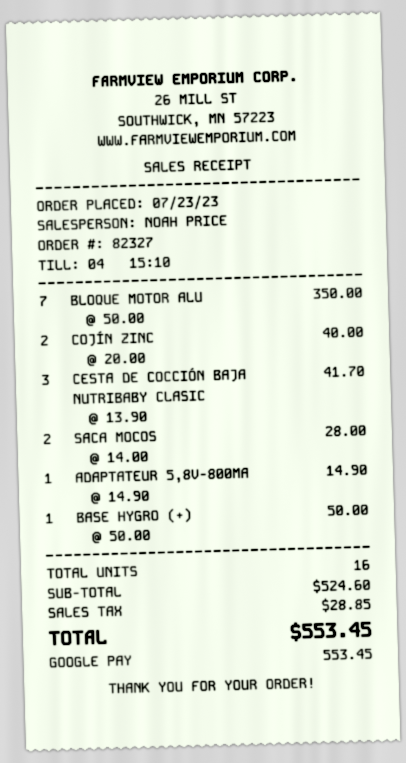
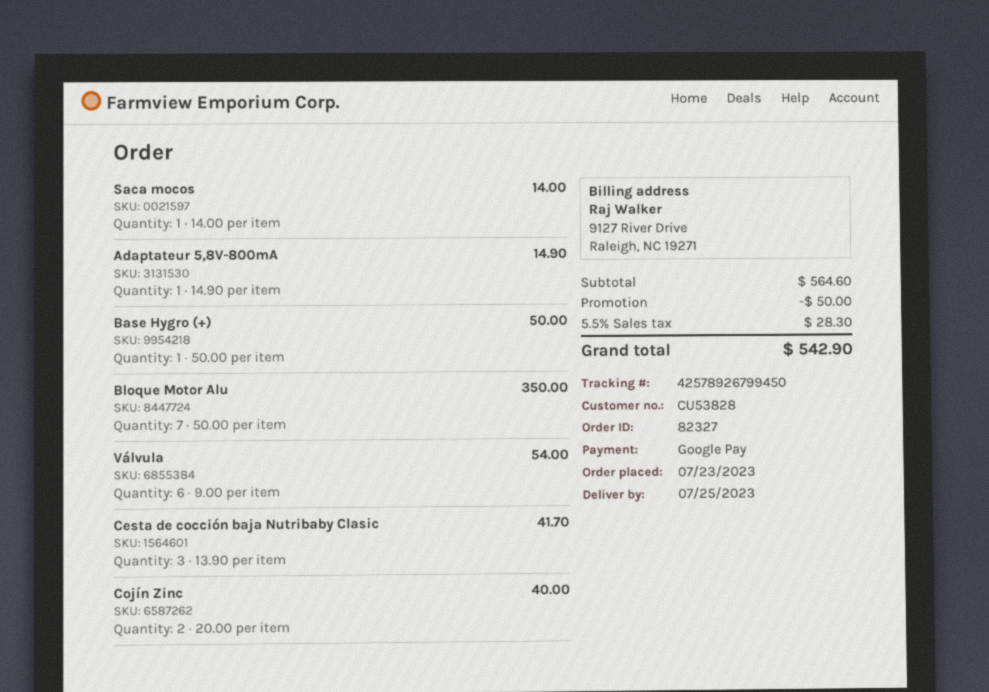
SACA MOCOS: 2 x 14.00 = 28.00 -> 1 x 14.00 = 14.00
Válvula: none -> 6 x 9.00 = 54.00
subtotal: 524.60 -> 564.60
discount: none -> 50.00
tax: 28.85 -> 28.30
total: 553.45 -> 542.90

